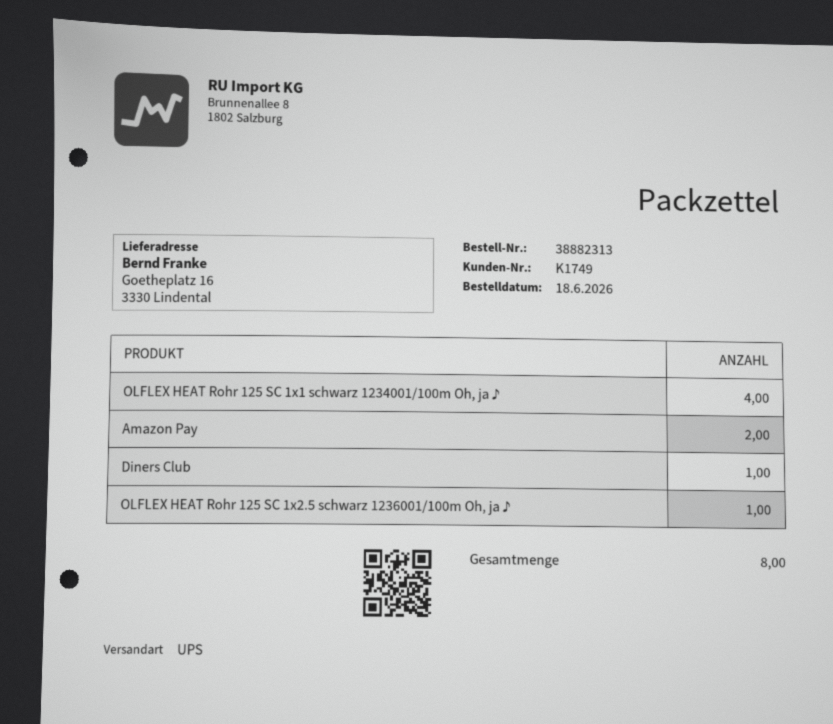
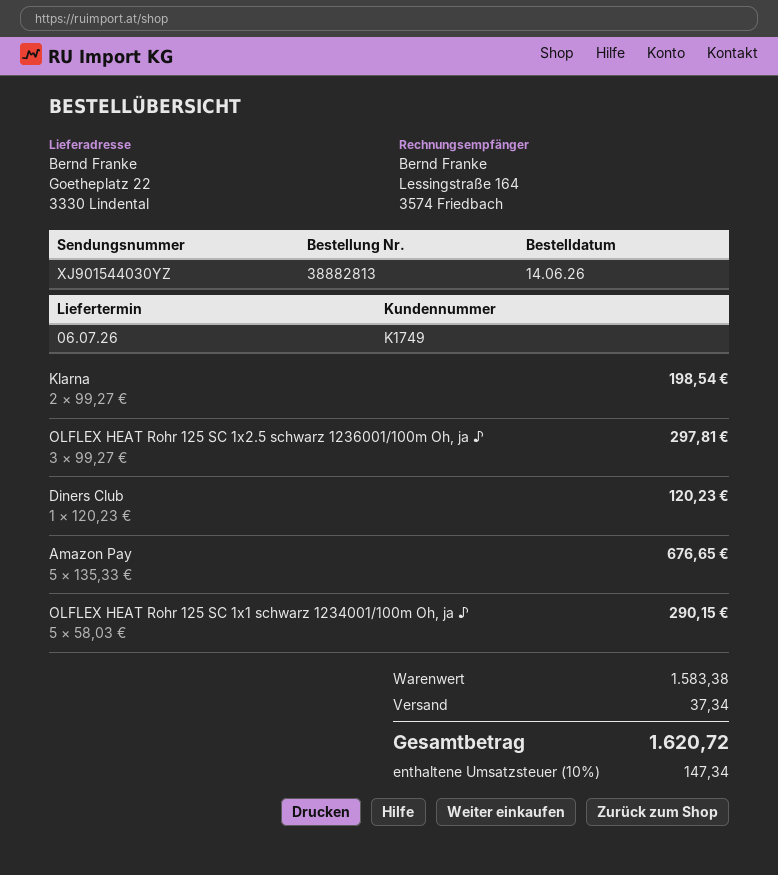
order number: 38882313 -> 38882813
order date: 2026-06-18 -> 2026-06-14
ship to: Goetheplatz 16, 3330 Lindental -> Goetheplatz 22, 3330 Lindental
OLFLEX HEAT Rohr 125 SC 1x1 schwarz 1234001/100m Oh, ja ♪: 4 -> 5
Amazon Pay: 2 -> 5
OLFLEX HEAT Rohr 125 SC 1x2.5 schwarz 1236001/100m Oh, ja ♪: 1 -> 3
Klarna: none -> 2

